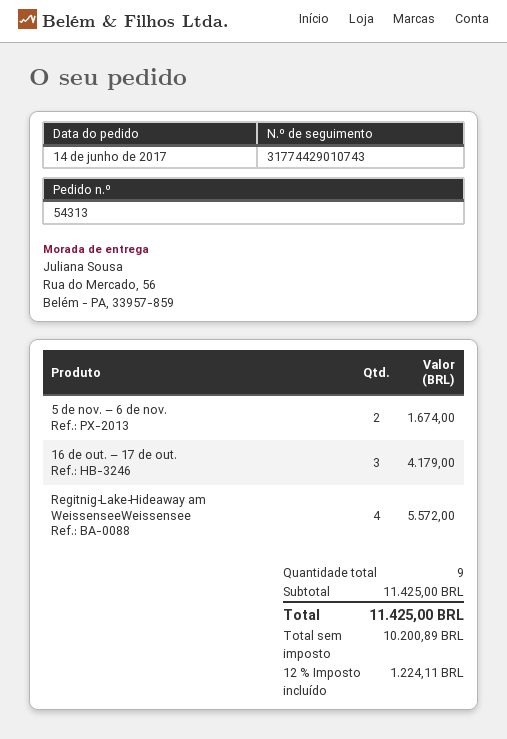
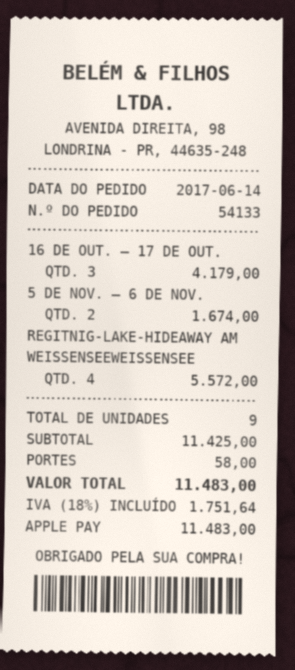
order number: 54313 -> 54133
shipping: none -> 58.00
tax: 12% = 1224.11 -> 18% = 1751.64
total: 11425.00 -> 11483.00

